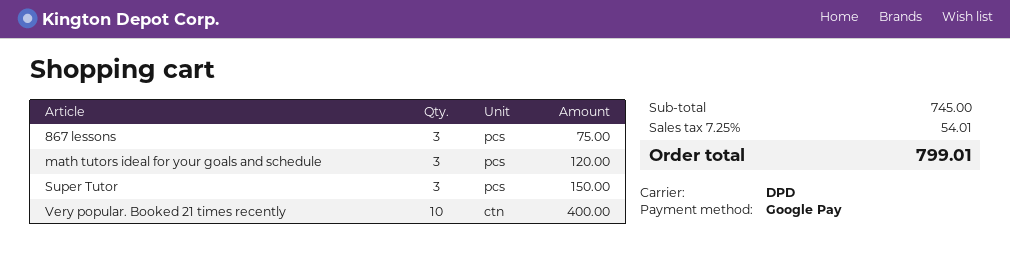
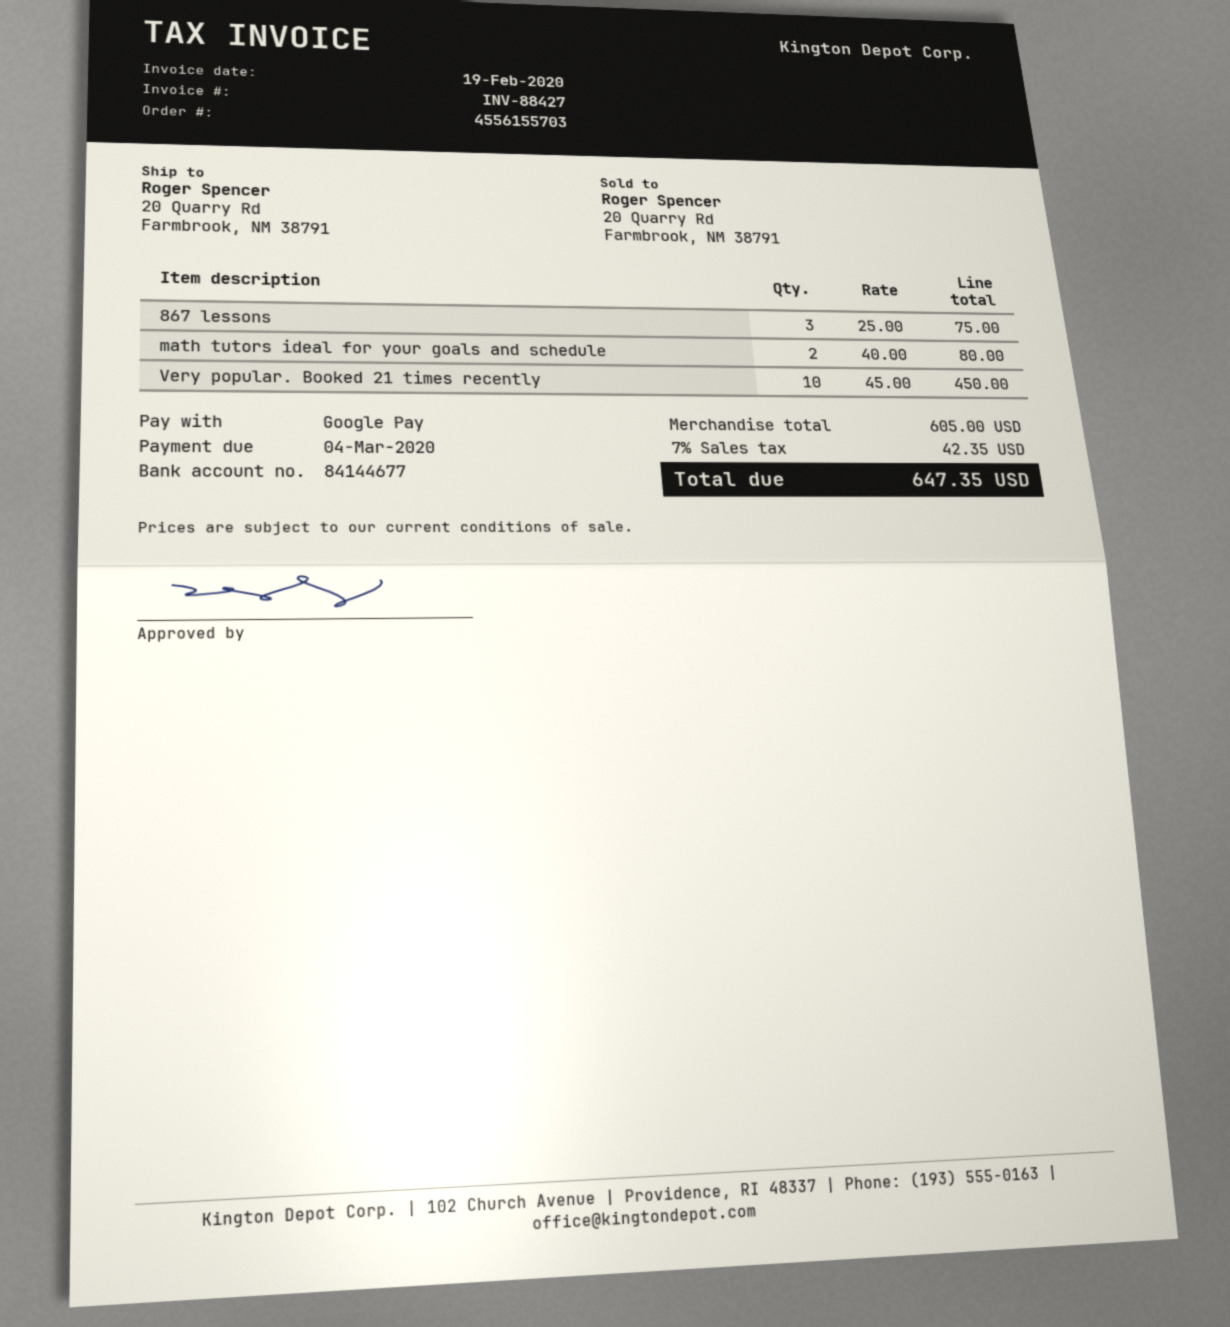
math tutors ideal for your goals and schedule: 3 for 120.00 -> 2 for 80.00
Super Tutor: 3 for 150.00 -> none
Very popular. Booked 21 times recently: 10 for 400.00 -> 10 for 450.00
subtotal: 745.00 -> 605.00
tax: 7.25% = 54.01 -> 7% = 42.35
total: 799.01 -> 647.35

